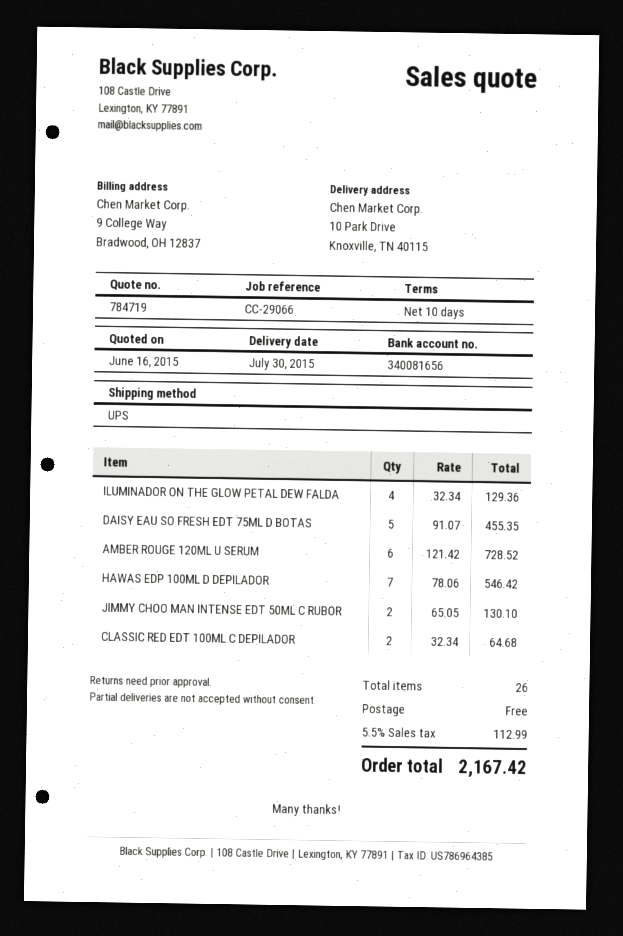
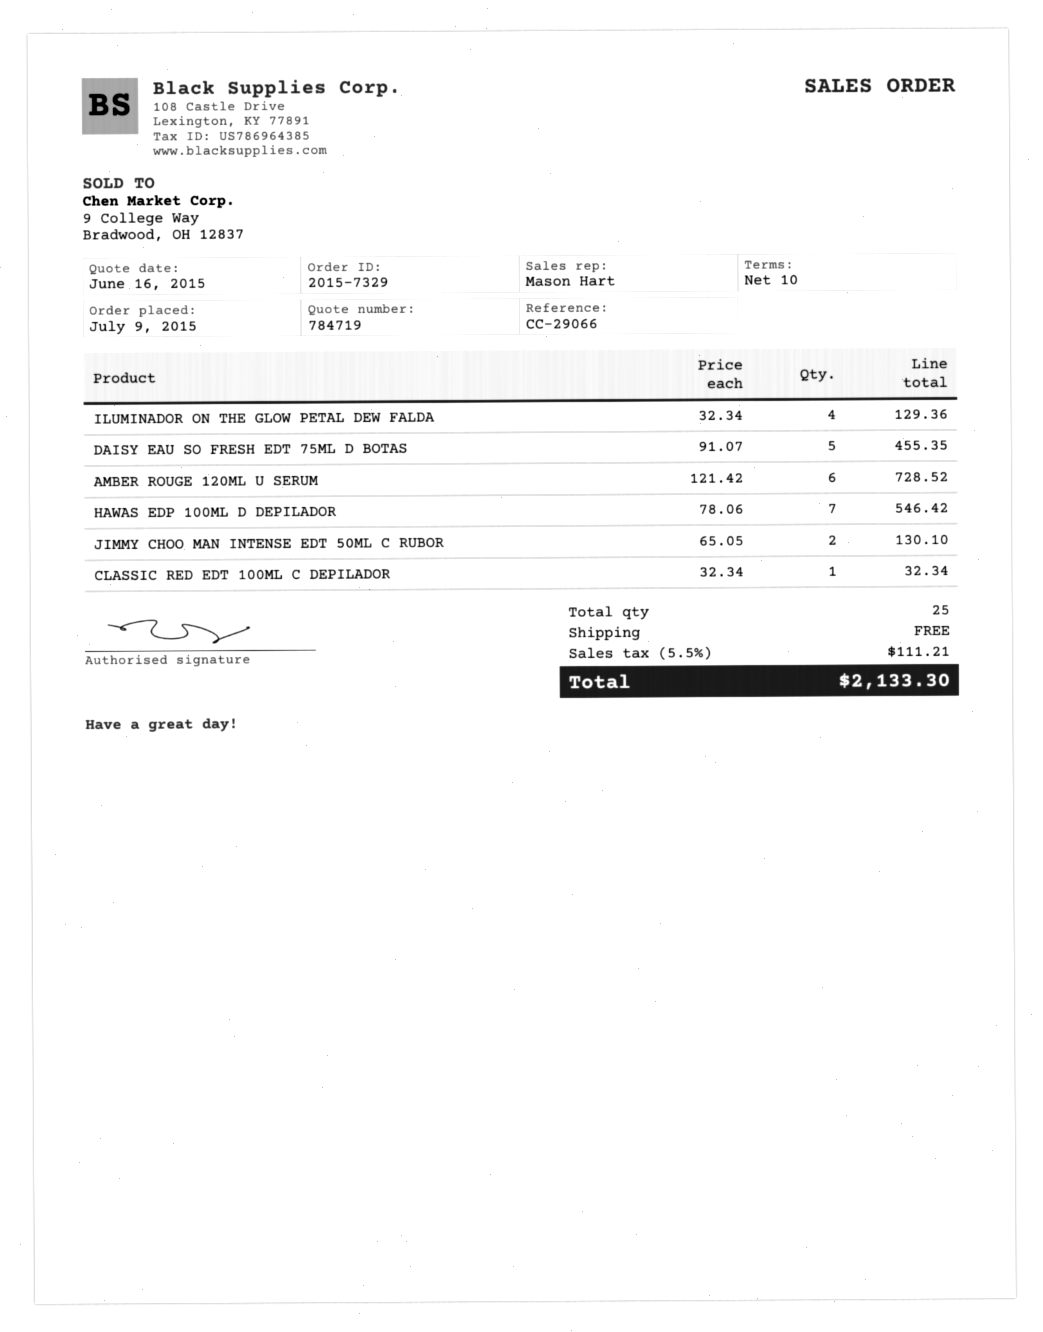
CLASSIC RED EDT 100ML C DEPILADOR: 2 x 32.34 = 64.68 -> 1 x 32.34 = 32.34
total quantity: 26 -> 25
tax: 5.5% = 112.99 -> 5.5% = 111.21
total: 2167.42 -> 2133.30

